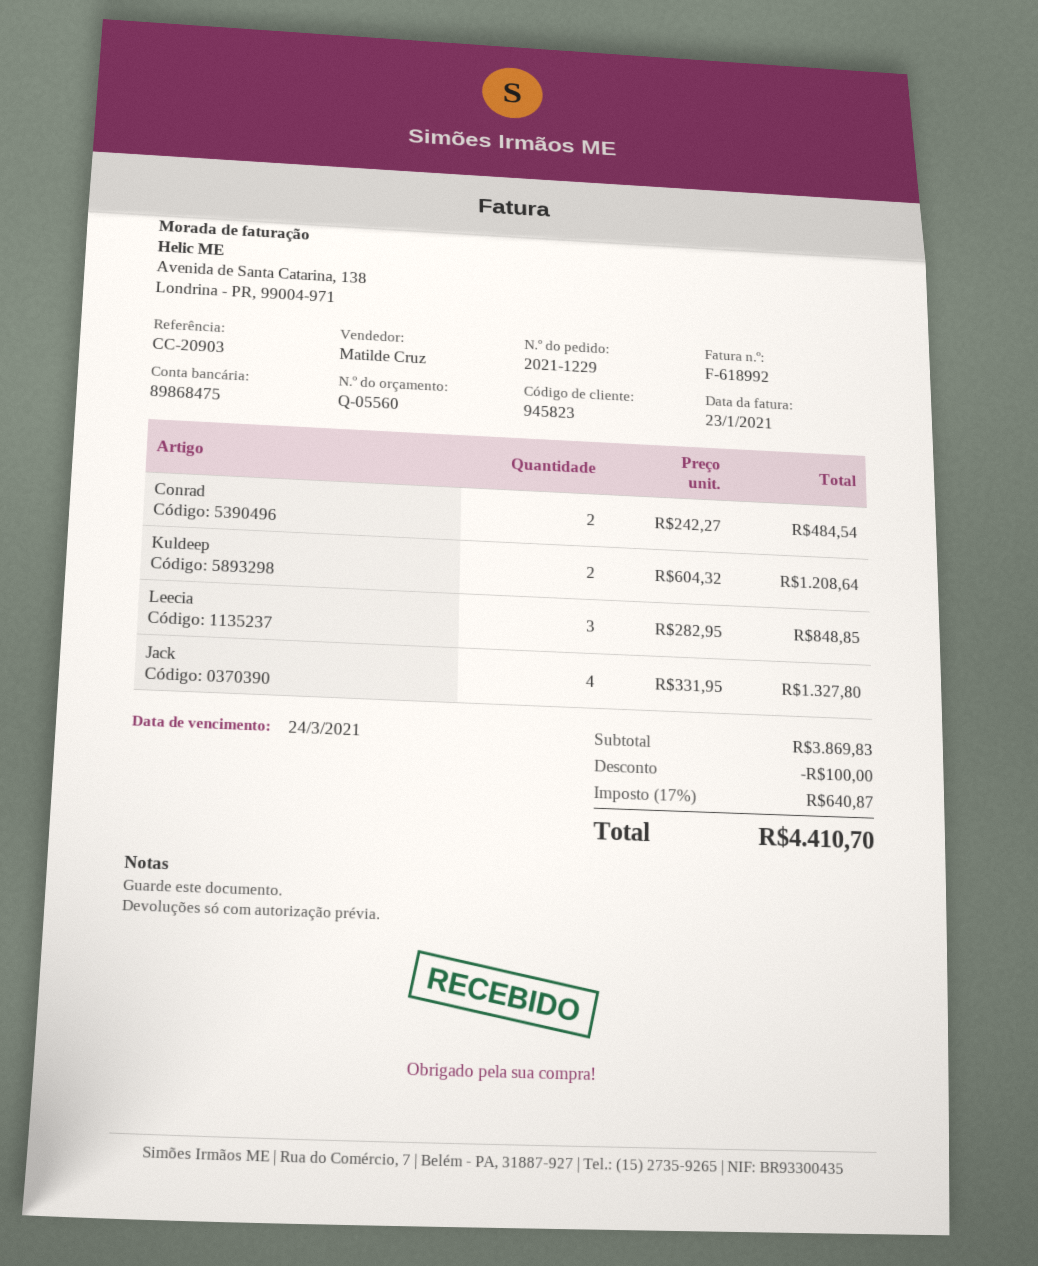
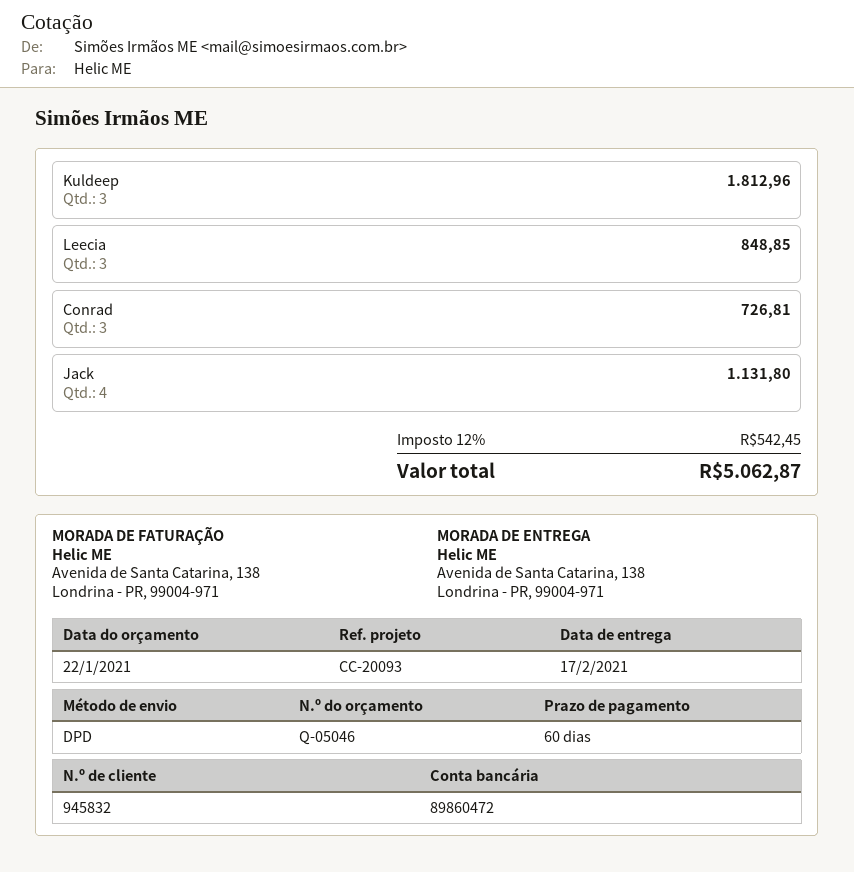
quote number: Q-05560 -> Q-05046
customer number: 945823 -> 945832
reference: CC-20903 -> CC-20093
bank account: 89868475 -> 89860472
Conrad: 2 for 484.54 -> 3 for 726.81
Kuldeep: 2 for 1208.64 -> 3 for 1812.96
Jack: 4 for 1327.80 -> 4 for 1131.80
discount: 100.00 -> none
tax: 17% = 640.87 -> 12% = 542.45
total: 4410.70 -> 5062.87

